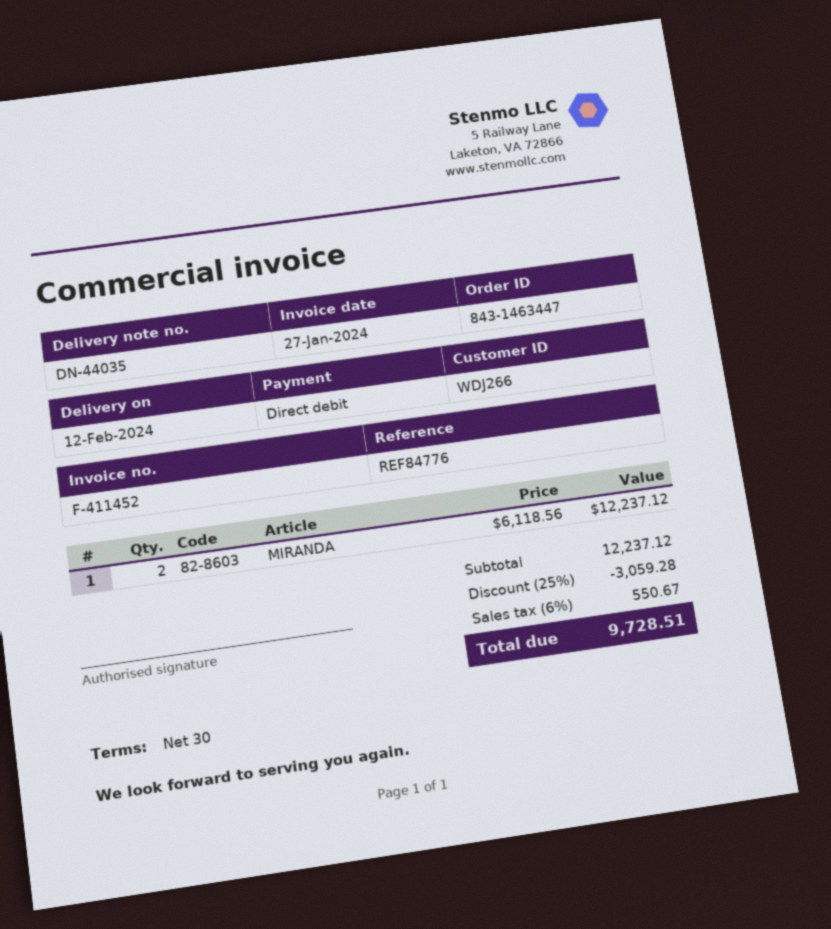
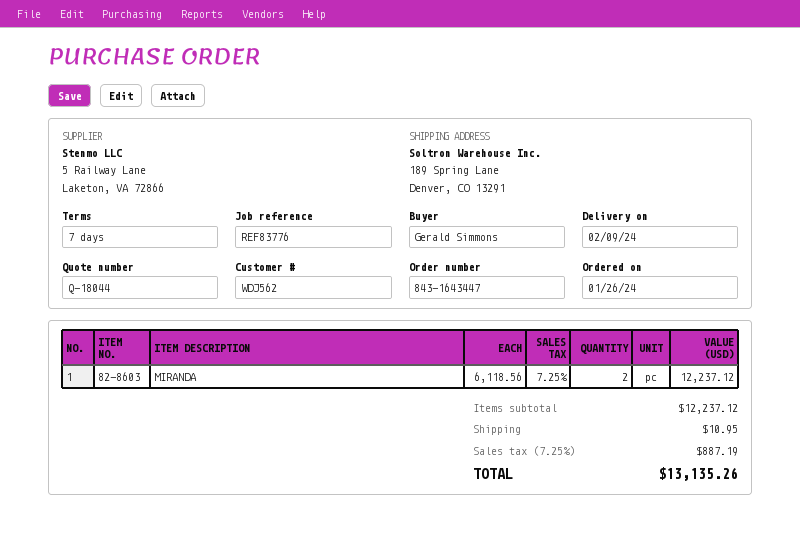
order number: 843-1463447 -> 843-1643447
delivery date: 2024-02-12 -> 2024-02-09
payment terms: 30 days -> 7 days
customer number: WDJ266 -> WDJ562
reference: REF84776 -> REF83776
discount: 25% = 3059.28 -> none
shipping: none -> 10.95
tax: 6% = 550.67 -> 7.25% = 887.19
total: 9728.51 -> 13135.26

